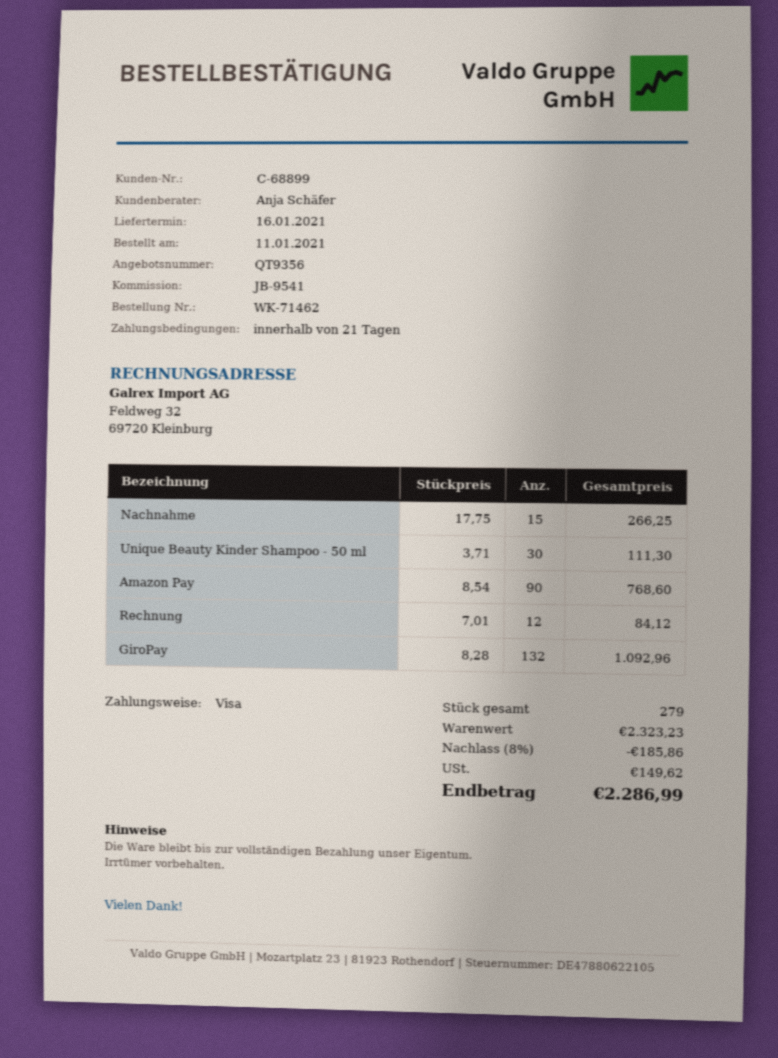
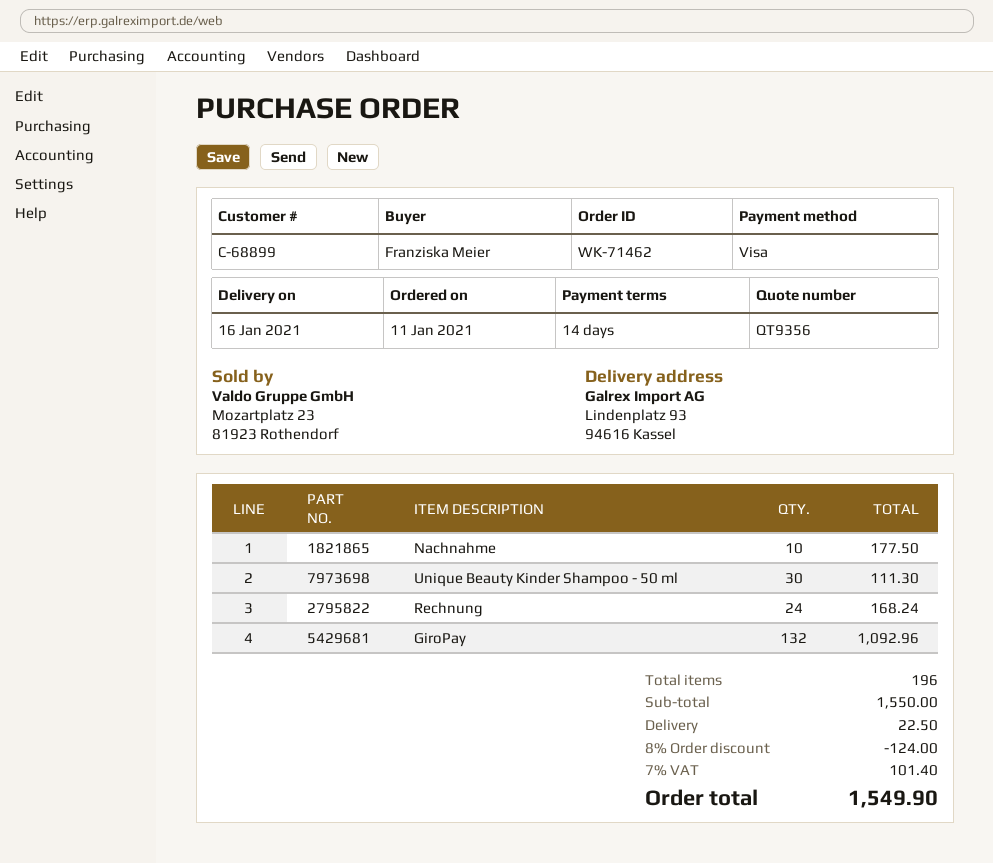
payment terms: 21 days -> 14 days
Nachnahme: 15 for 266.25 -> 10 for 177.50
Amazon Pay: 90 for 768.60 -> none
Rechnung: 12 for 84.12 -> 24 for 168.24
total quantity: 279 -> 196
subtotal: 2323.23 -> 1550.00
discount: 8% = 185.86 -> 8% = 124.00
shipping: none -> 22.50
tax: 149.62 -> 101.40
total: 2286.99 -> 1549.90

